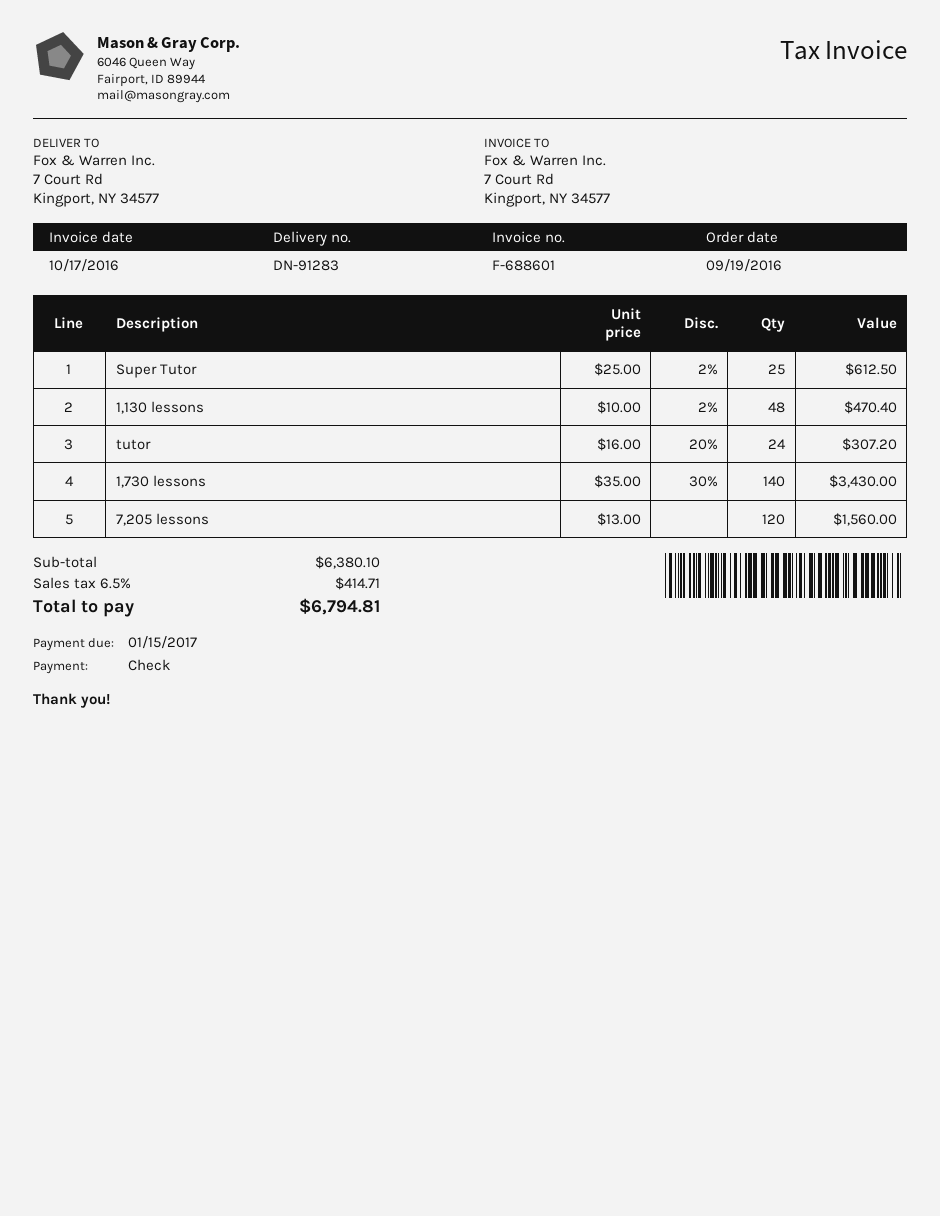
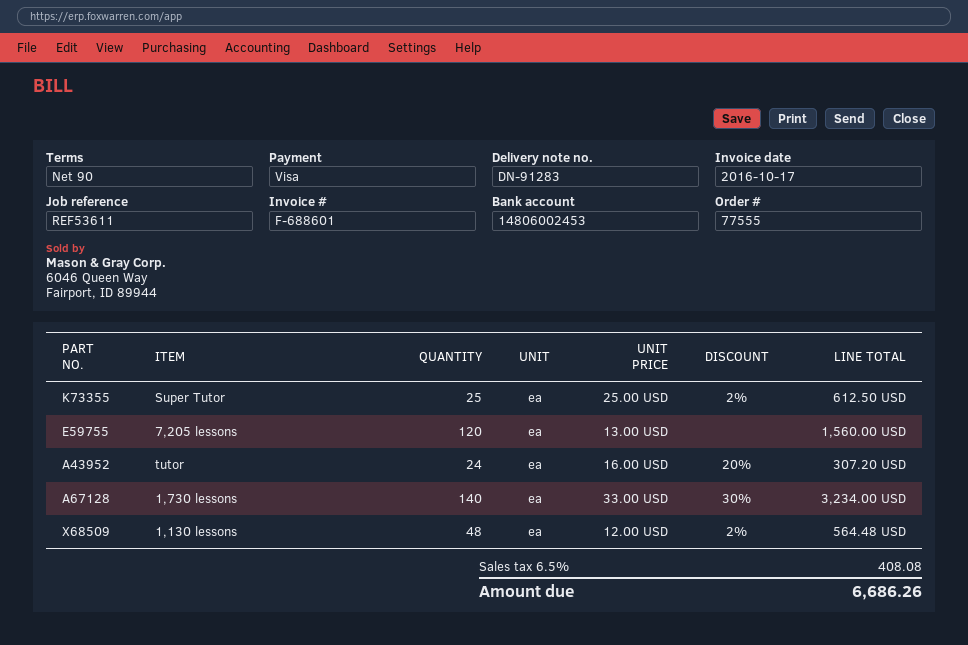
payment method: cheque -> Visa
1,130 lessons: 48 x 10.00 - 2% = 470.40 -> 48 x 12.00 - 2% = 564.48
1,730 lessons: 140 x 35.00 - 30% = 3430.00 -> 140 x 33.00 - 30% = 3234.00
tax: 6.5% = 414.71 -> 6.5% = 408.08
total: 6794.81 -> 6686.26

